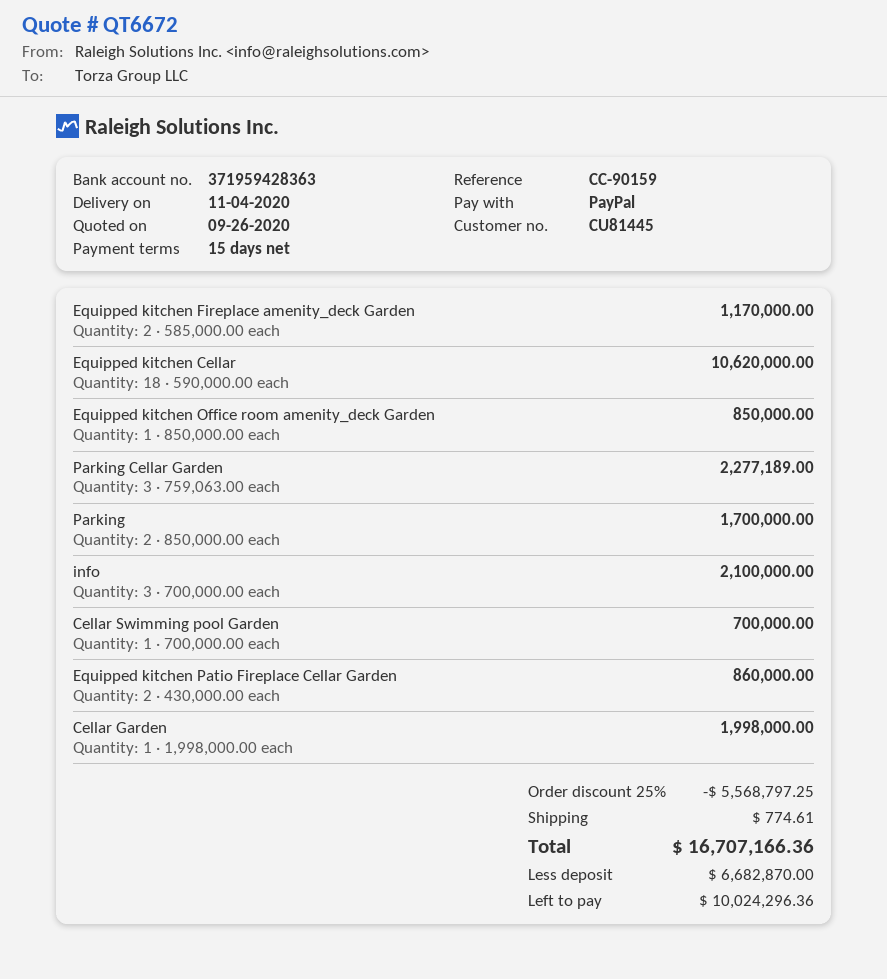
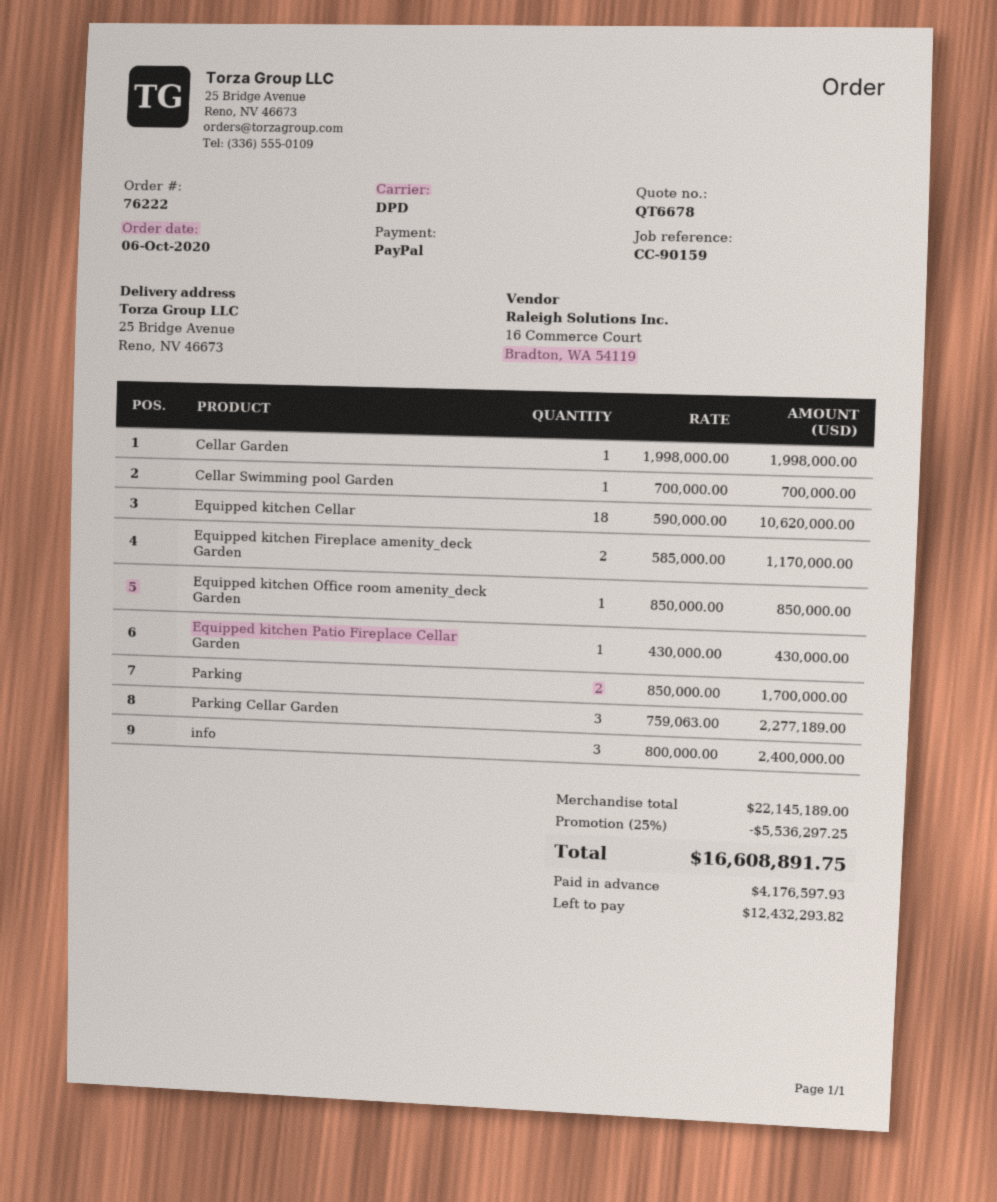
quote number: QT6672 -> QT6678
info: 3 x 700000.00 = 2100000.00 -> 3 x 800000.00 = 2400000.00
Equipped kitchen Patio Fireplace Cellar Garden: 2 x 430000.00 = 860000.00 -> 1 x 430000.00 = 430000.00
discount: 25% = 5568797.25 -> 25% = 5536297.25
shipping: 774.61 -> none
total: 16707166.36 -> 16608891.75
deposit: 6682870.00 -> 4176597.93
balance: 10024296.36 -> 12432293.82

